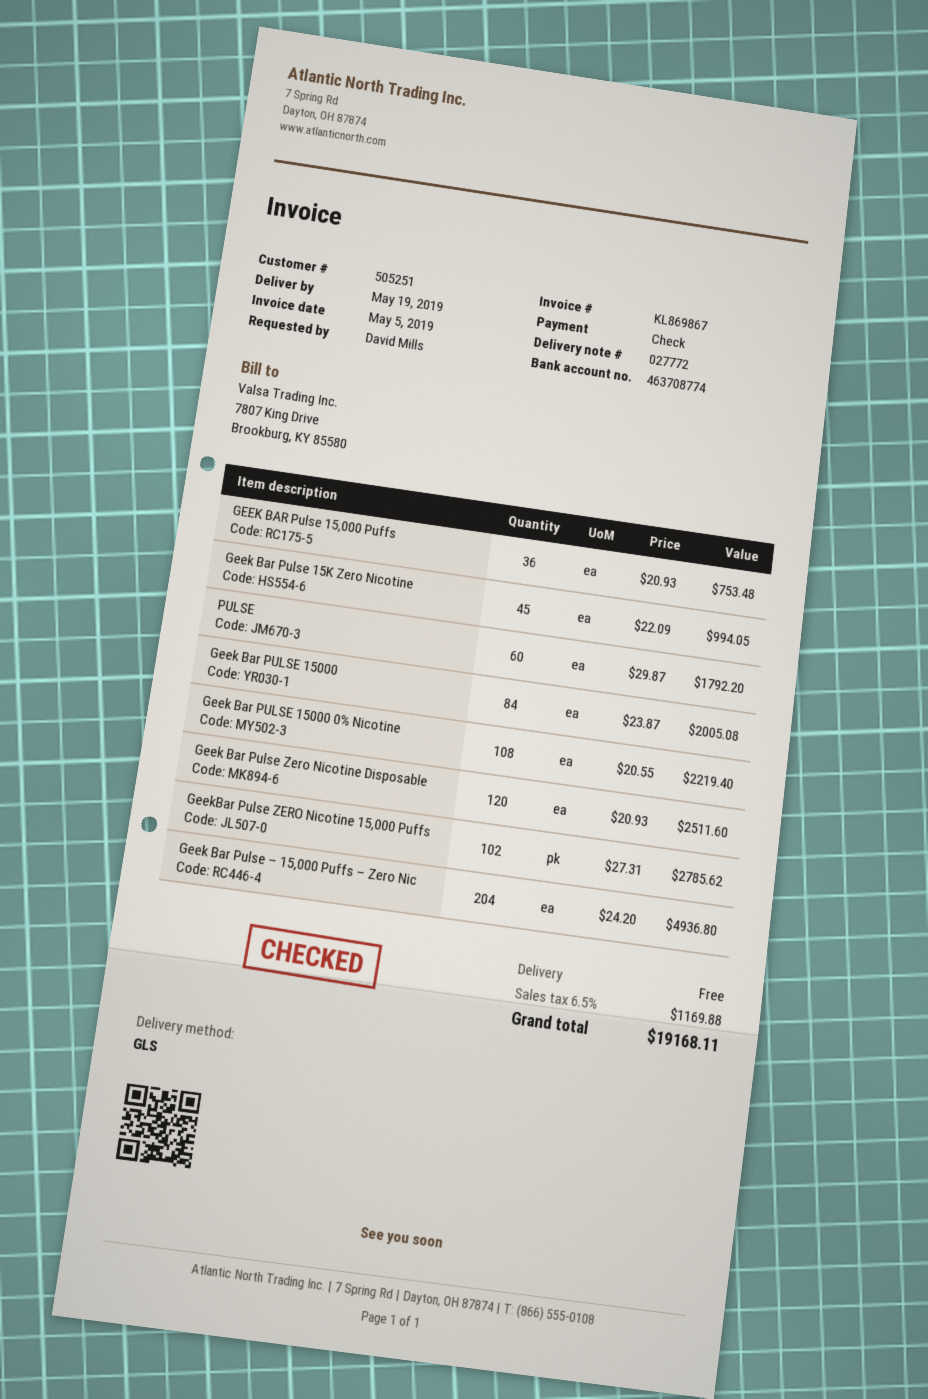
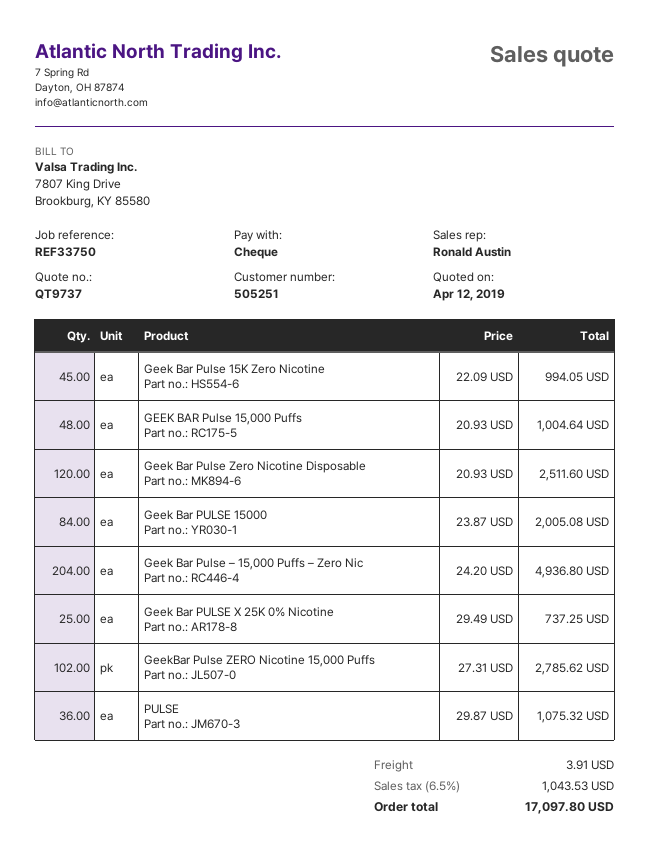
GEEK BAR Pulse 15,000 Puffs: 36 x 20.93 = 753.48 -> 48 x 20.93 = 1004.64
PULSE: 60 x 29.87 = 1792.20 -> 36 x 29.87 = 1075.32
Geek Bar PULSE 15000 0% Nicotine: 108 x 20.55 = 2219.40 -> none
Geek Bar PULSE X 25K 0% Nicotine: none -> 25 x 29.49 = 737.25
shipping: 0.00 -> 3.91
tax: 6.5% = 1169.88 -> 6.5% = 1043.53
total: 19168.11 -> 17097.80

